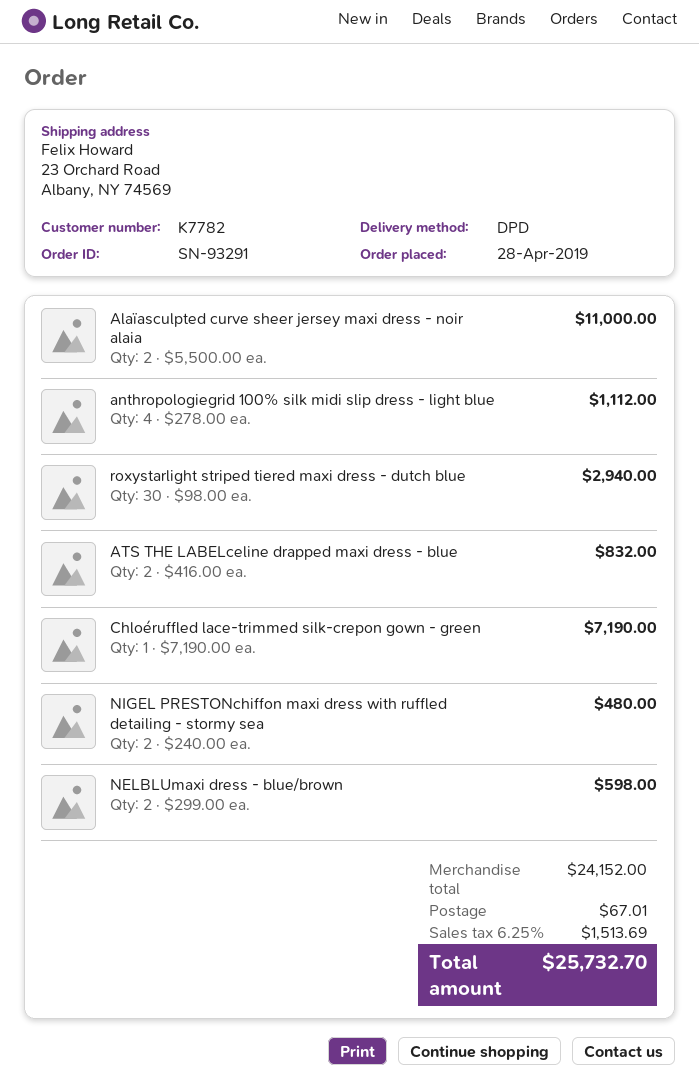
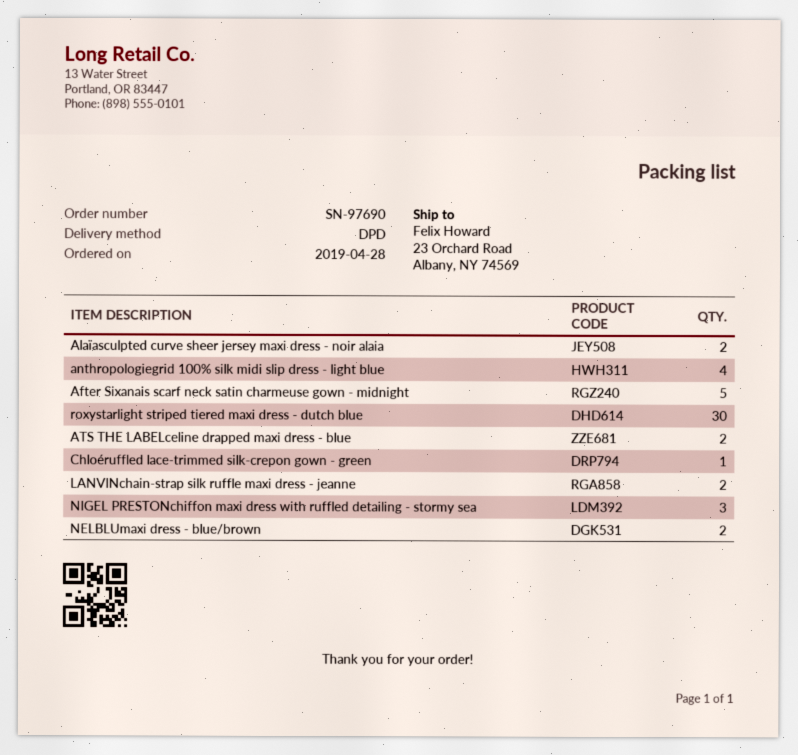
order number: SN-93291 -> SN-97690
NIGEL PRESTONchiffon maxi dress with ruffled detailing - stormy sea: 2 -> 3
After Sixanais scarf neck satin charmeuse gown - midnight: none -> 5
LANVINchain-strap silk ruffle maxi dress - jeanne: none -> 2

